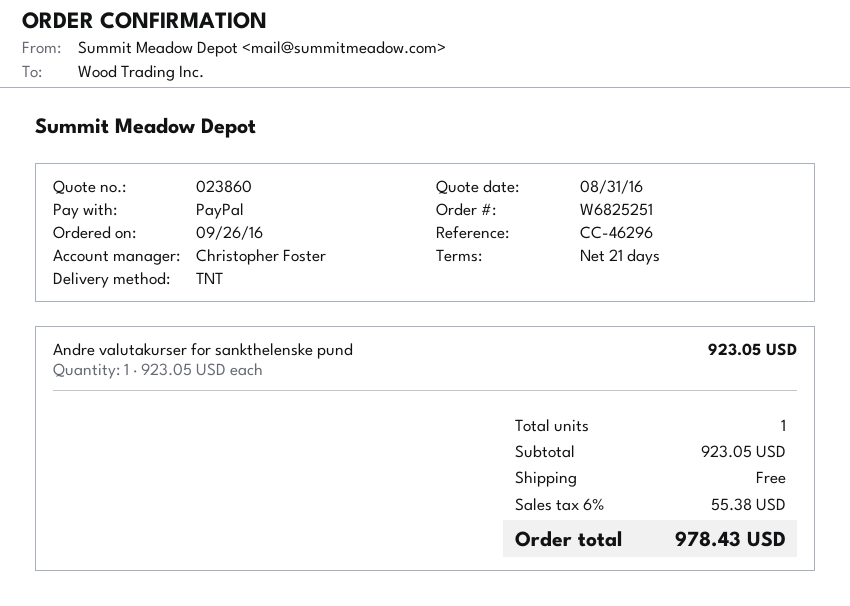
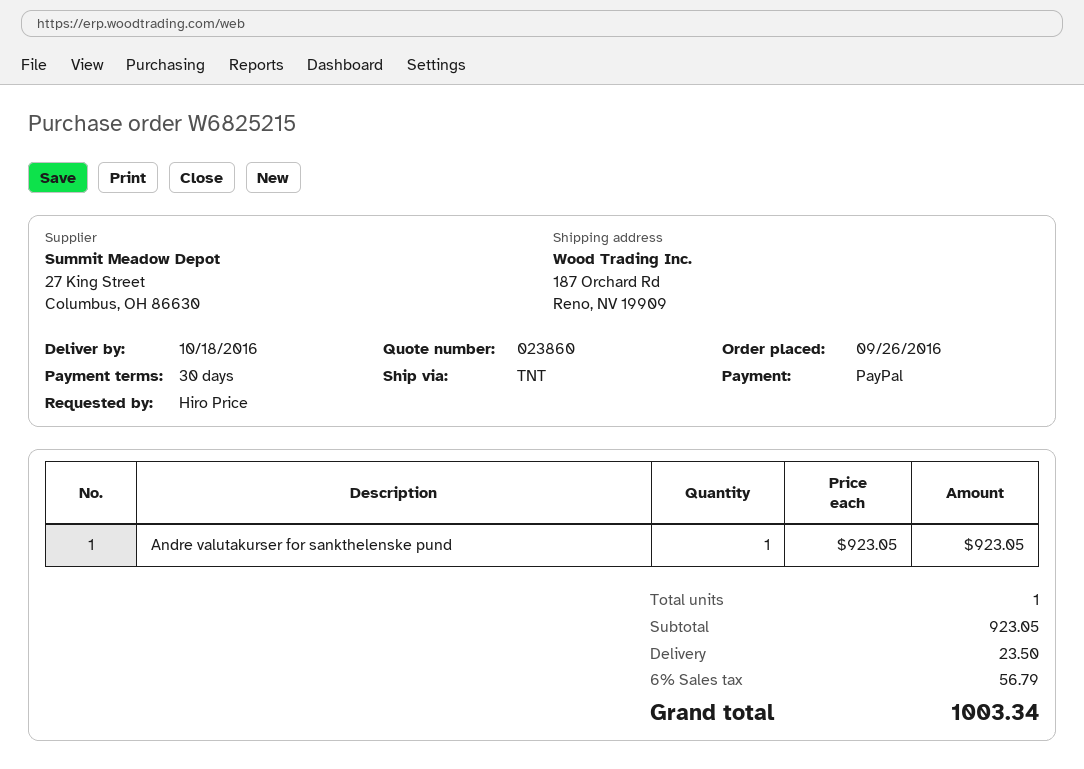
order number: W6825251 -> W6825215
payment terms: 21 days -> 30 days
shipping: 0.00 -> 23.50
tax: 6% = 55.38 -> 6% = 56.79
total: 978.43 -> 1003.34

